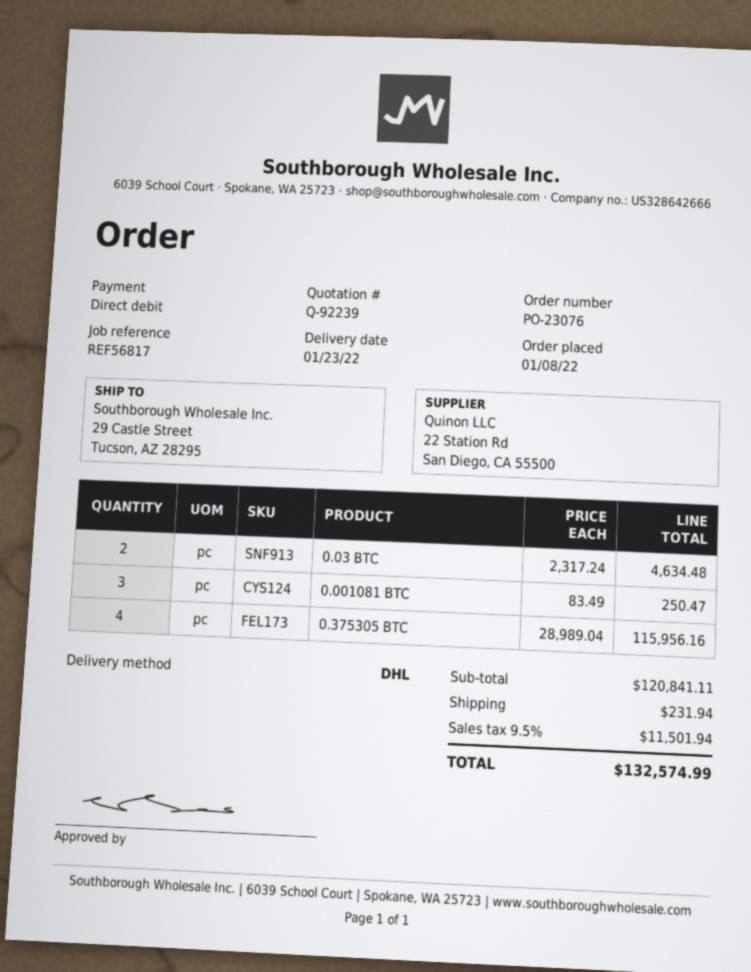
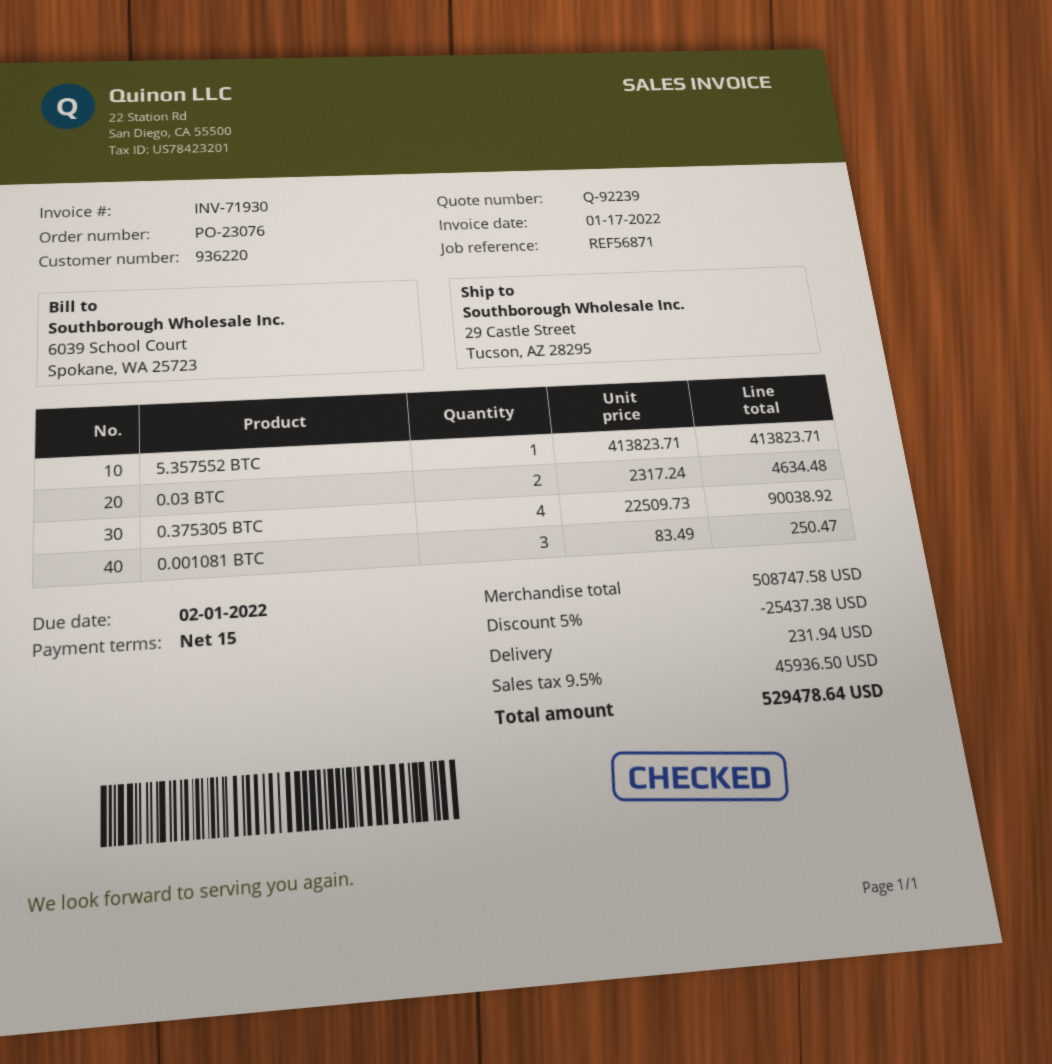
reference: REF56817 -> REF56871
0.375305 BTC: 4 x 28989.04 = 115956.16 -> 4 x 22509.73 = 90038.92
5.357552 BTC: none -> 1 x 413823.71 = 413823.71
subtotal: 120841.11 -> 508747.58
discount: none -> 5% = 25437.38
tax: 9.5% = 11501.94 -> 9.5% = 45936.50
total: 132574.99 -> 529478.64

